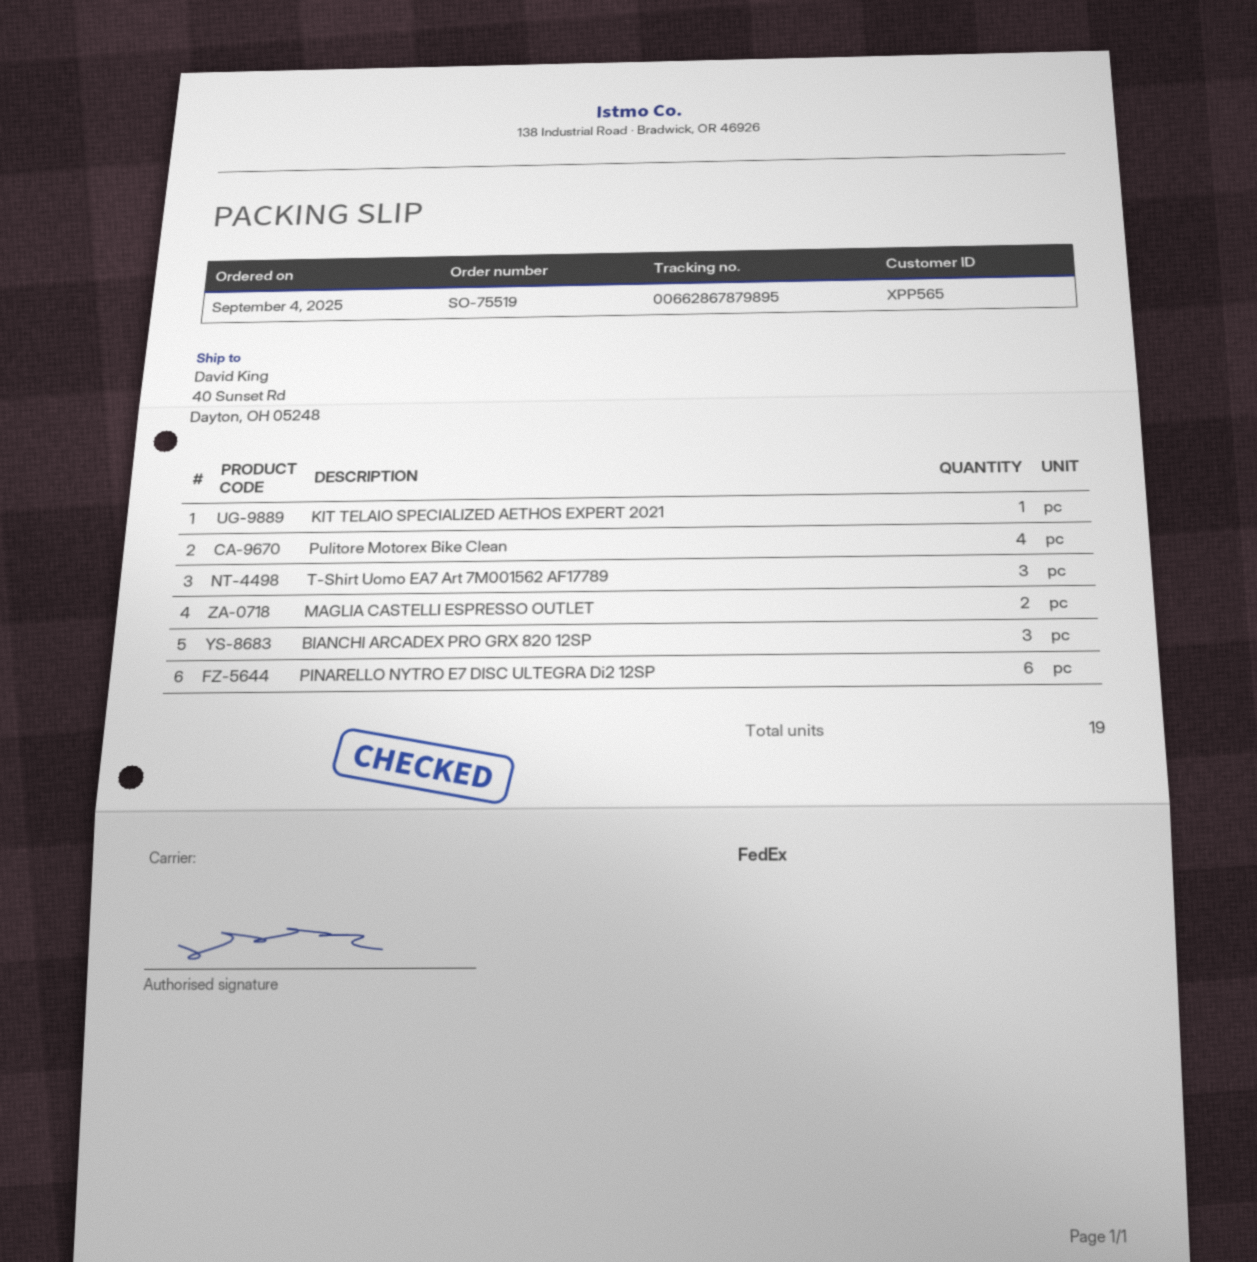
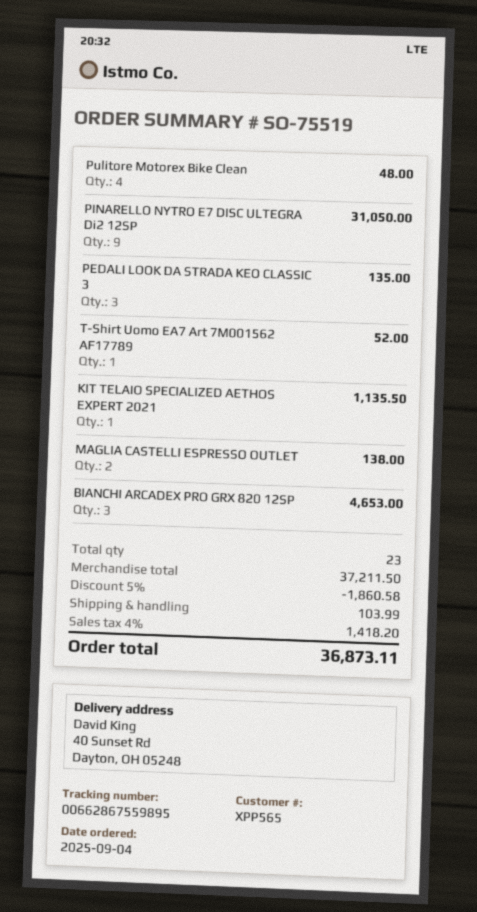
tracking number: 00662867879895 -> 00662867559895
T-Shirt Uomo EA7 Art 7M001562 AF17789: 3 -> 1
PINARELLO NYTRO E7 DISC ULTEGRA Di2 12SP: 6 -> 9
PEDALI LOOK DA STRADA KEO CLASSIC 3: none -> 3
total quantity: 19 -> 23

